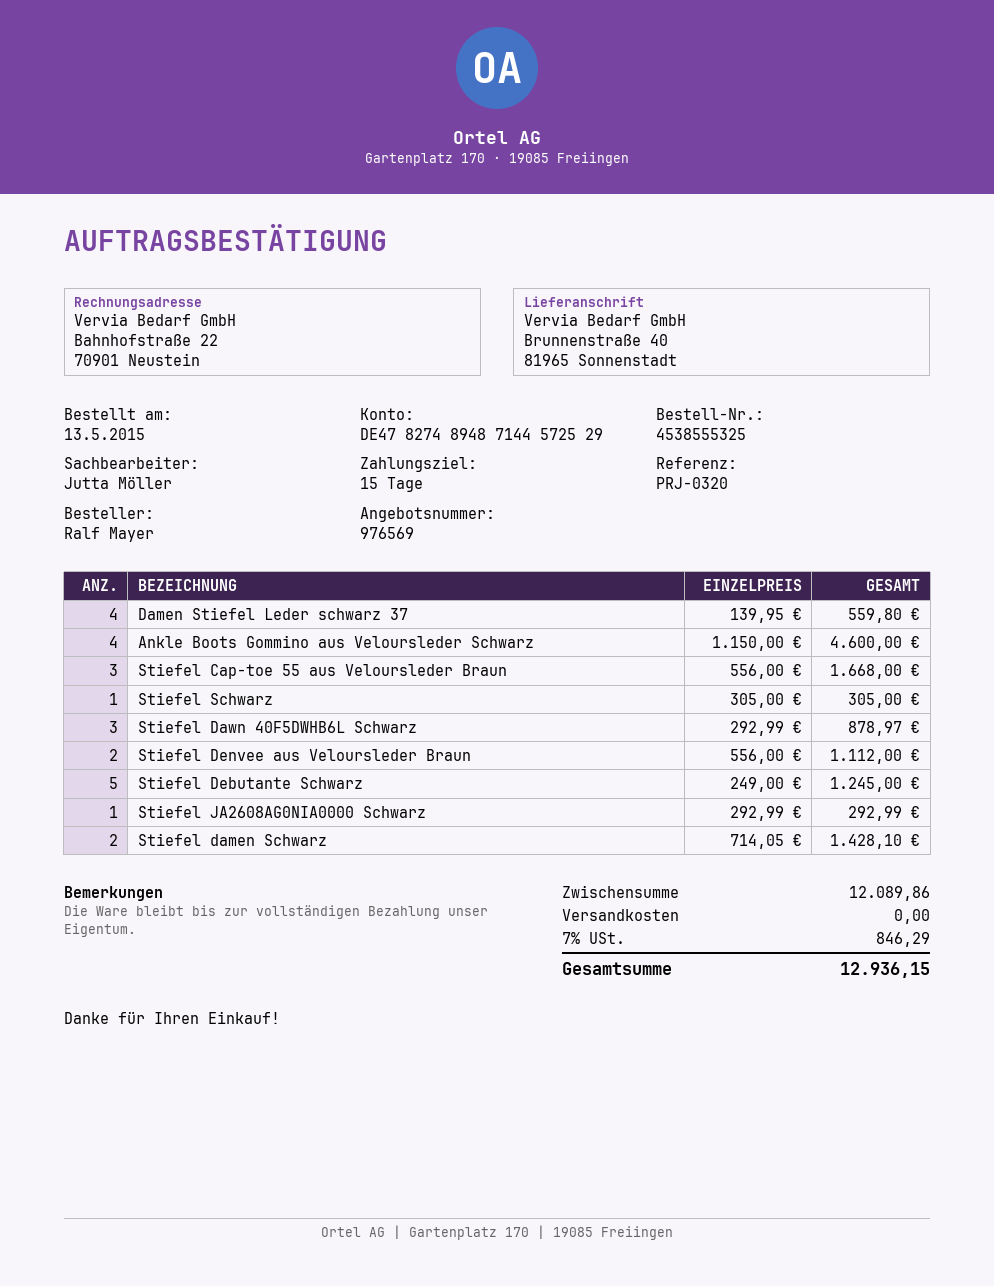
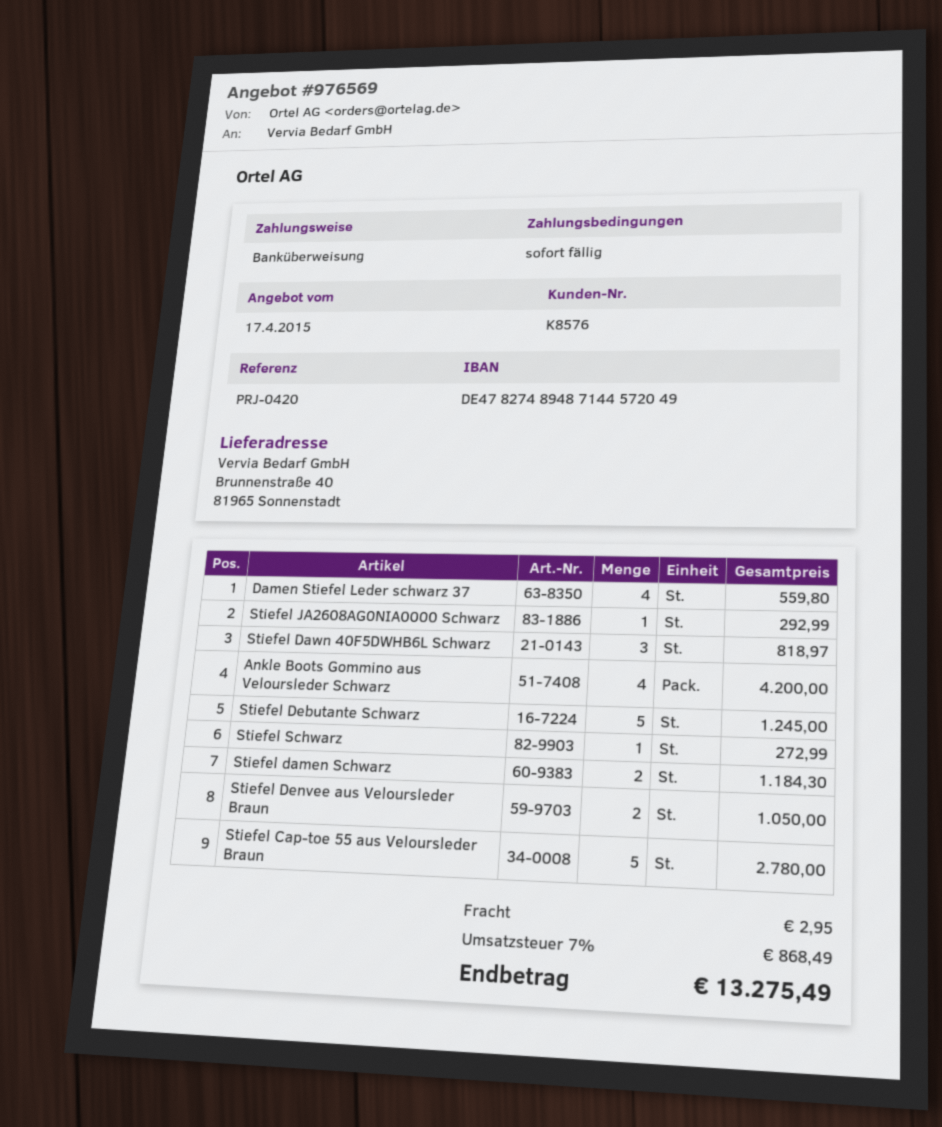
payment terms: 15 days -> on receipt
reference: PRJ-0320 -> PRJ-0420
bank account: DE47827489487144572529 -> DE47827489487144572049
Ankle Boots Gommino aus Veloursleder Schwarz: 4 for 4600.00 -> 4 for 4200.00
Stiefel Cap-toe 55 aus Veloursleder Braun: 3 for 1668.00 -> 5 for 2780.00
Stiefel Schwarz: 1 for 305.00 -> 1 for 272.99
Stiefel Dawn 40F5DWHB6L Schwarz: 3 for 878.97 -> 3 for 818.97
Stiefel Denvee aus Veloursleder Braun: 2 for 1112.00 -> 2 for 1050.00
Stiefel damen Schwarz: 2 for 1428.10 -> 2 for 1184.30
shipping: 0.00 -> 2.95
tax: 7% = 846.29 -> 7% = 868.49
total: 12936.15 -> 13275.49

